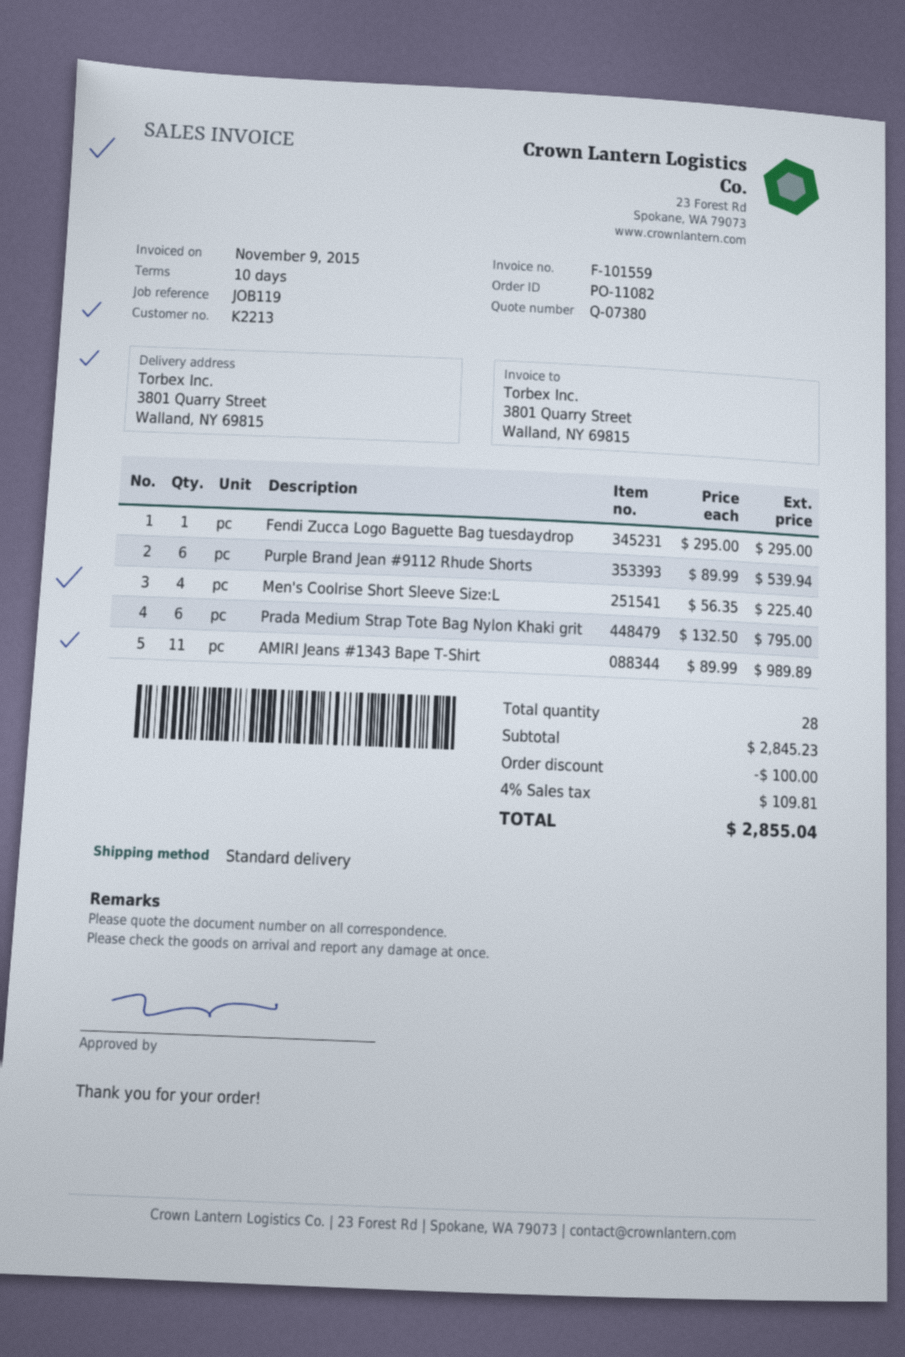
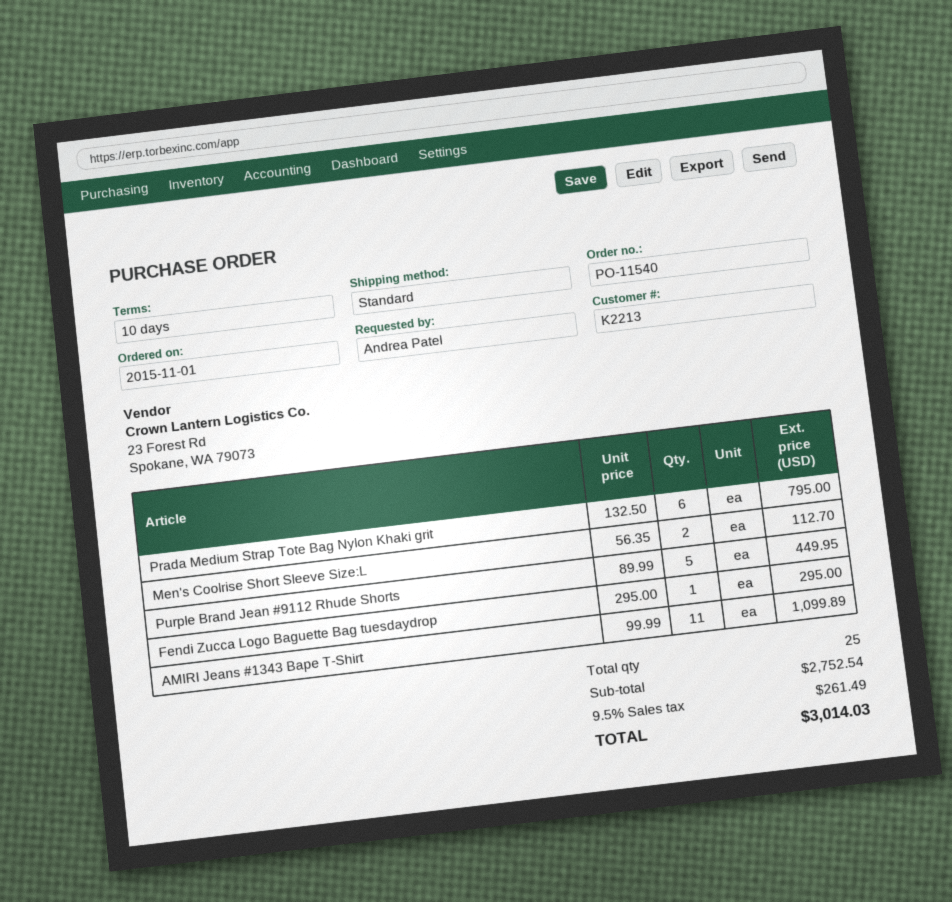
order number: PO-11082 -> PO-11540
Purple Brand Jean #9112 Rhude Shorts: 6 x 89.99 = 539.94 -> 5 x 89.99 = 449.95
Men's Coolrise Short Sleeve Size:L: 4 x 56.35 = 225.40 -> 2 x 56.35 = 112.70
AMIRI Jeans #1343 Bape T-Shirt: 11 x 89.99 = 989.89 -> 11 x 99.99 = 1099.89
total quantity: 28 -> 25
subtotal: 2845.23 -> 2752.54
discount: 100.00 -> none
tax: 4% = 109.81 -> 9.5% = 261.49
total: 2855.04 -> 3014.03

